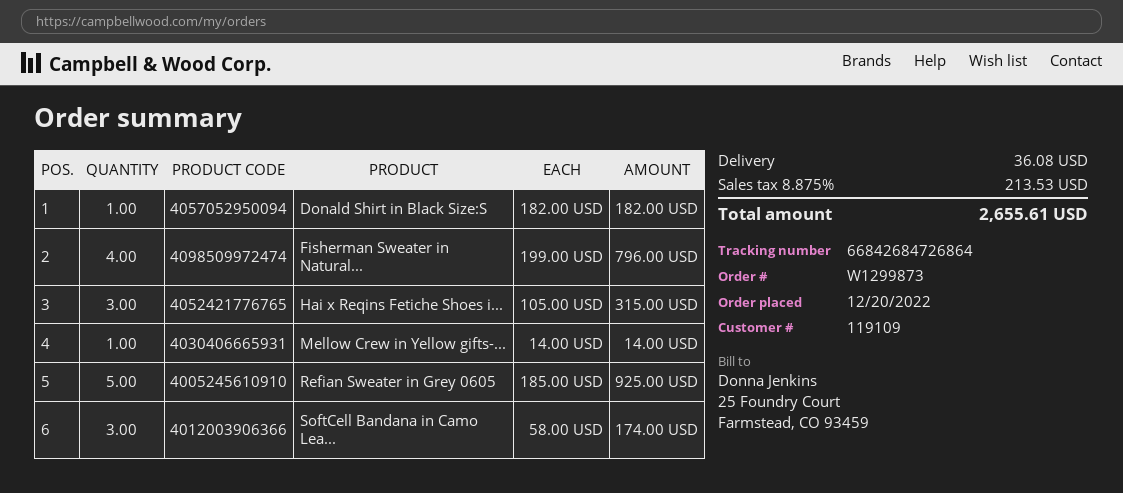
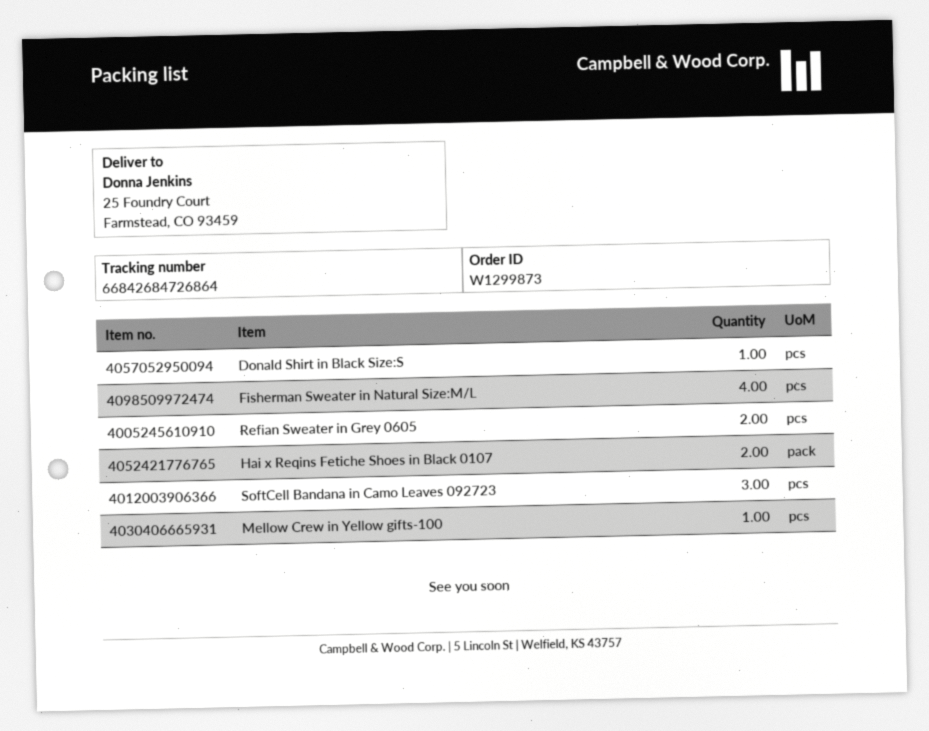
Hai x Reqins Fetiche Shoes i...: 3 -> 2
Refian Sweater in Grey 0605: 5 -> 2

